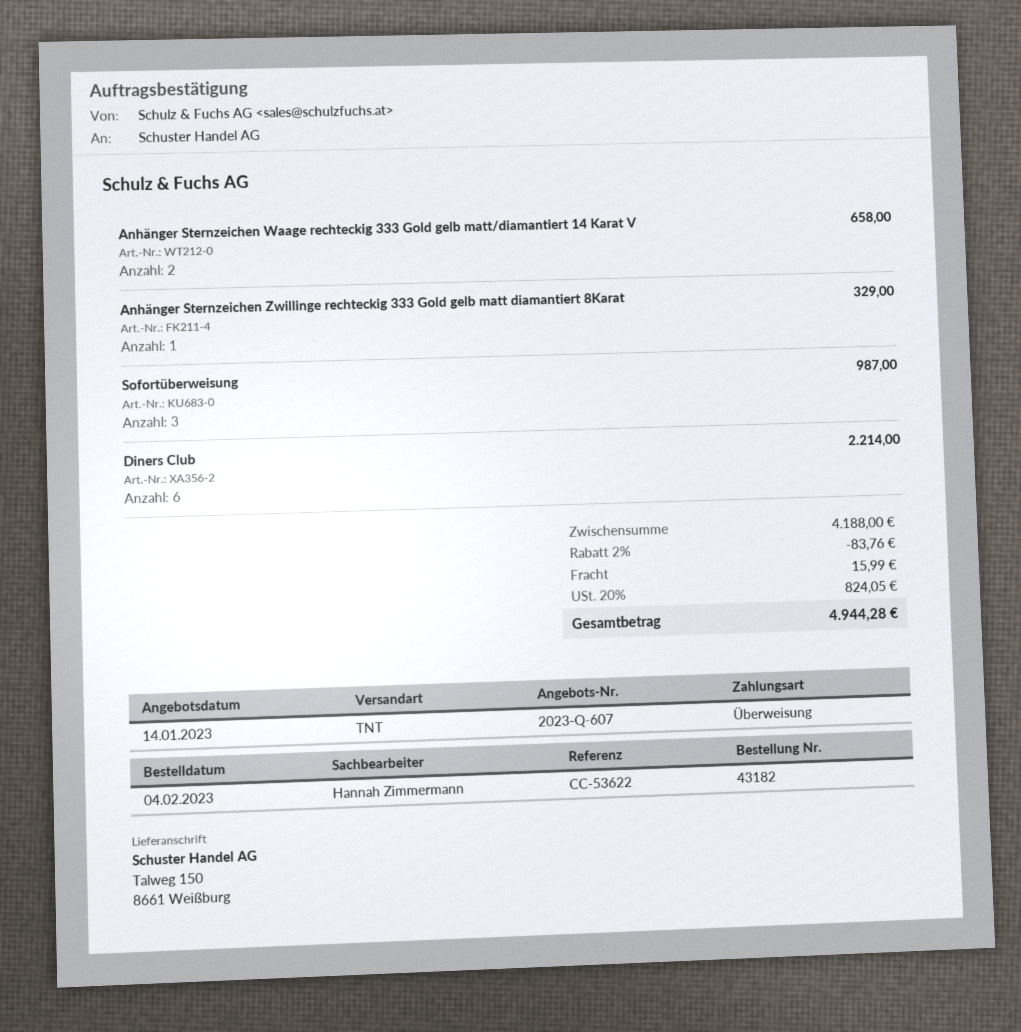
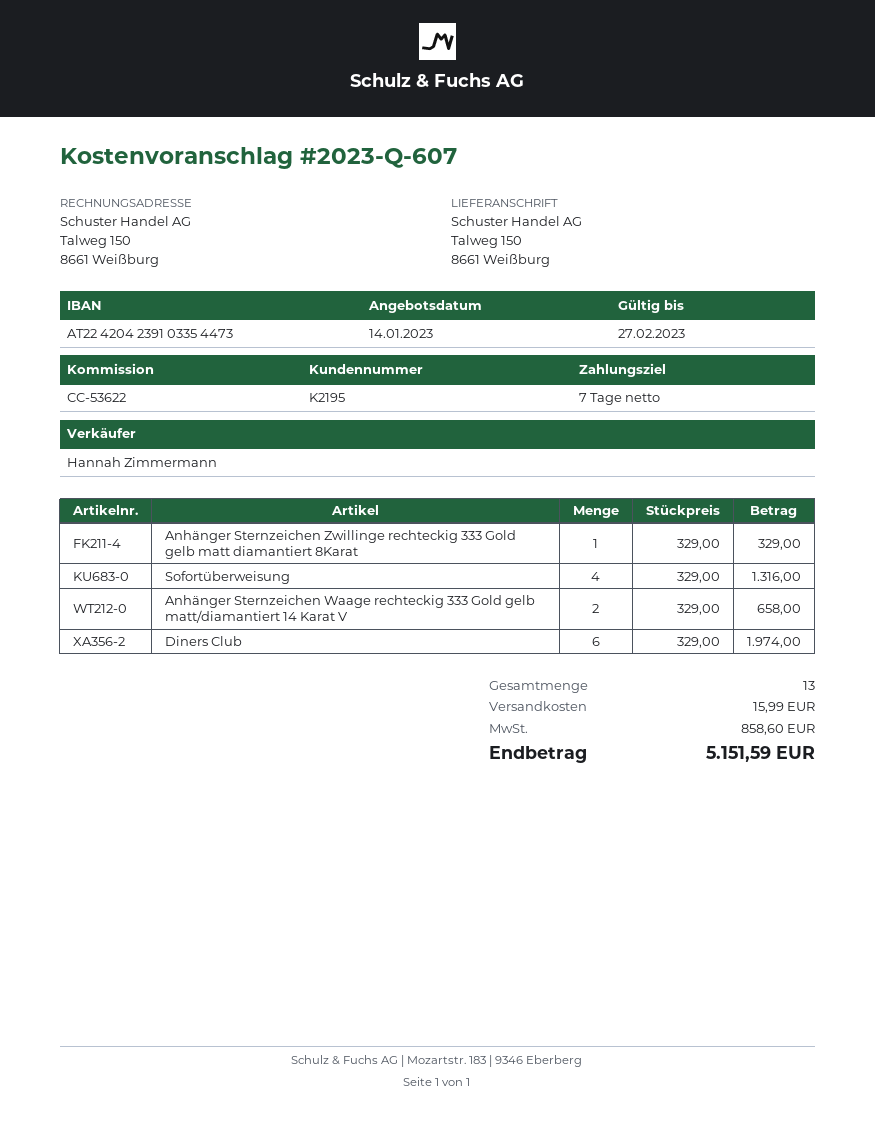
Sofortüberweisung: 3 for 987.00 -> 4 for 1316.00
Diners Club: 6 for 2214.00 -> 6 for 1974.00
discount: 2% = 83.76 -> none
tax: 824.05 -> 858.60
total: 4944.28 -> 5151.59

